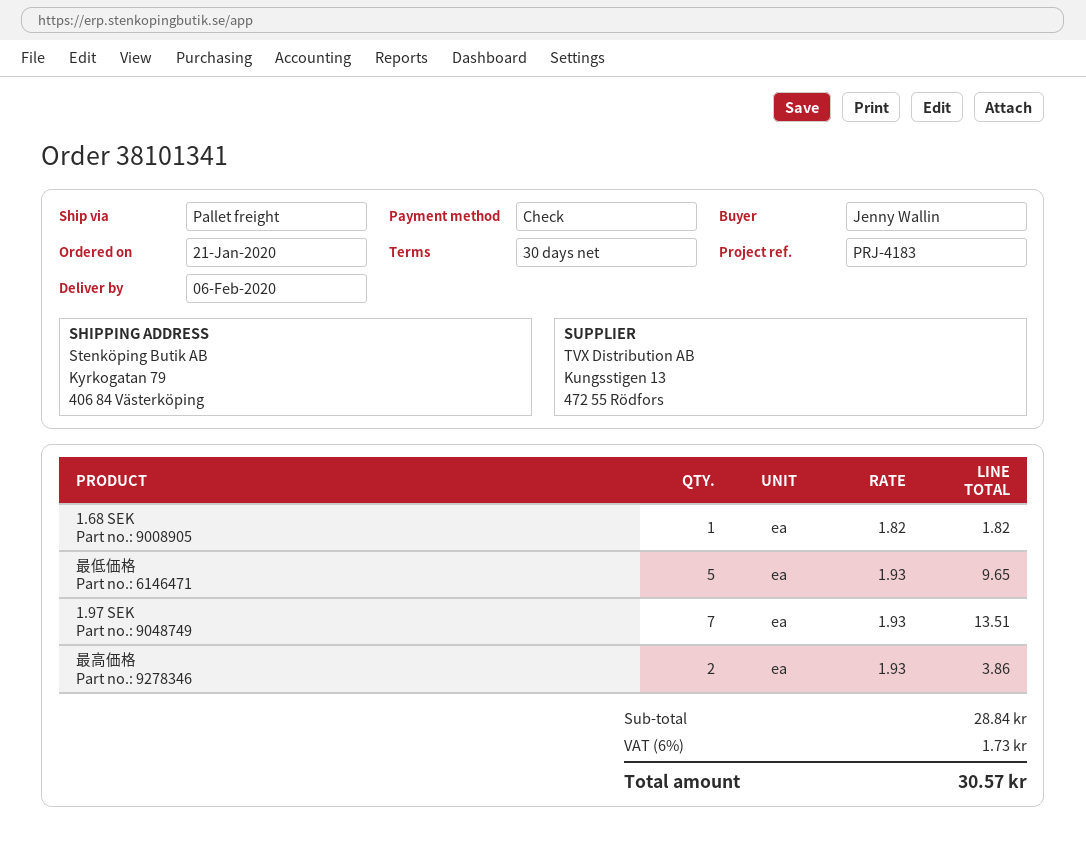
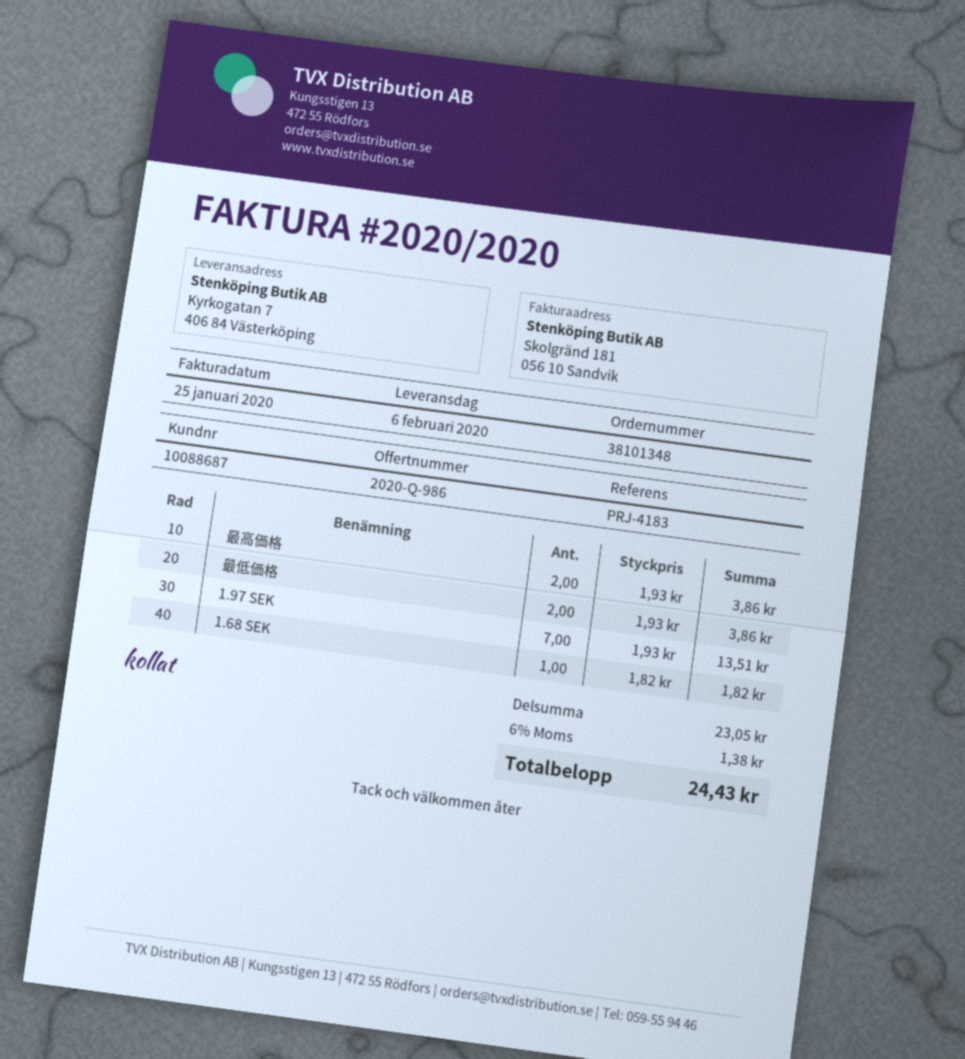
order number: 38101341 -> 38101348
ship to: Kyrkogatan 79, 406 84 Västerköping -> Kyrkogatan 7, 406 84 Västerköping
最低価格: 5 x 1.93 = 9.65 -> 2 x 1.93 = 3.86
subtotal: 28.84 -> 23.05
tax: 6% = 1.73 -> 6% = 1.38
total: 30.57 -> 24.43

